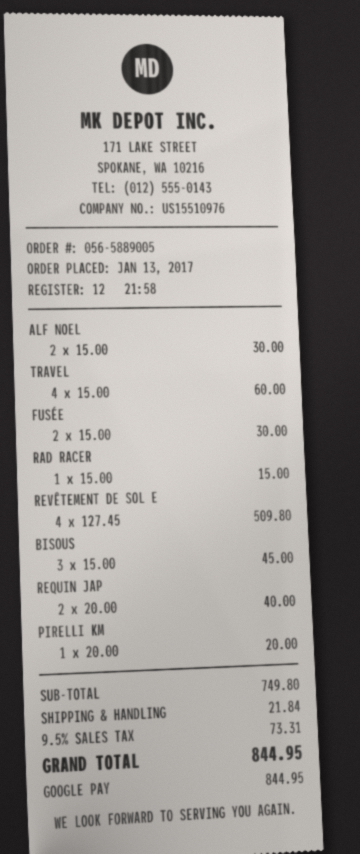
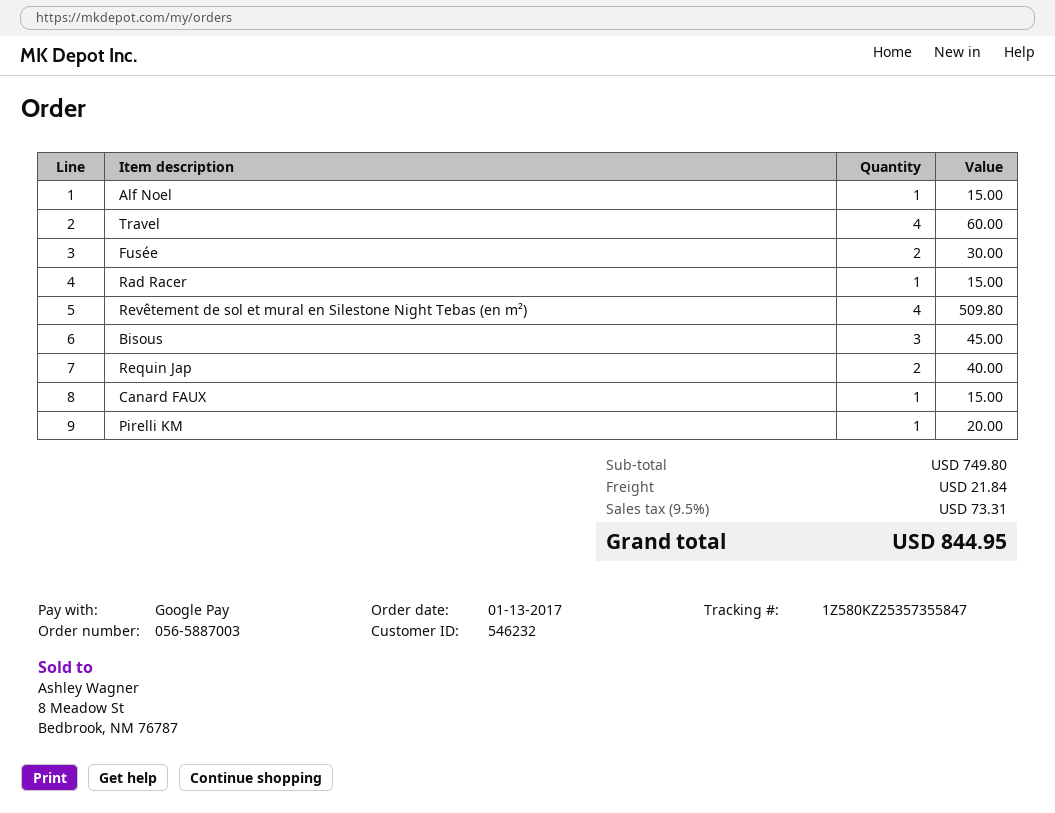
order number: 056-5889005 -> 056-5887003
ALF NOEL: 2 for 30.00 -> 1 for 15.00
Canard FAUX: none -> 1 for 15.00

